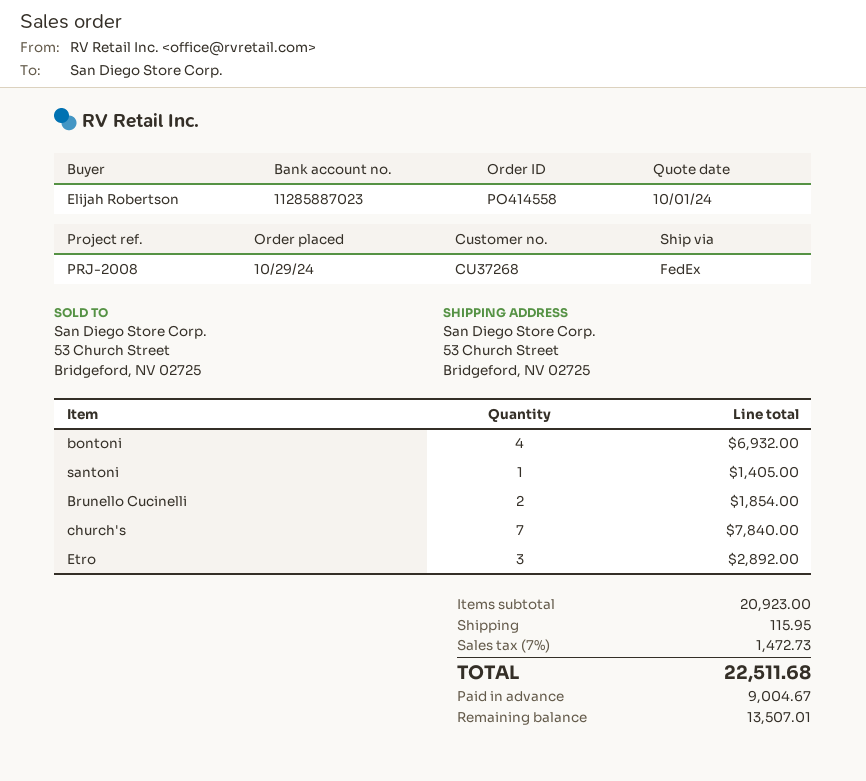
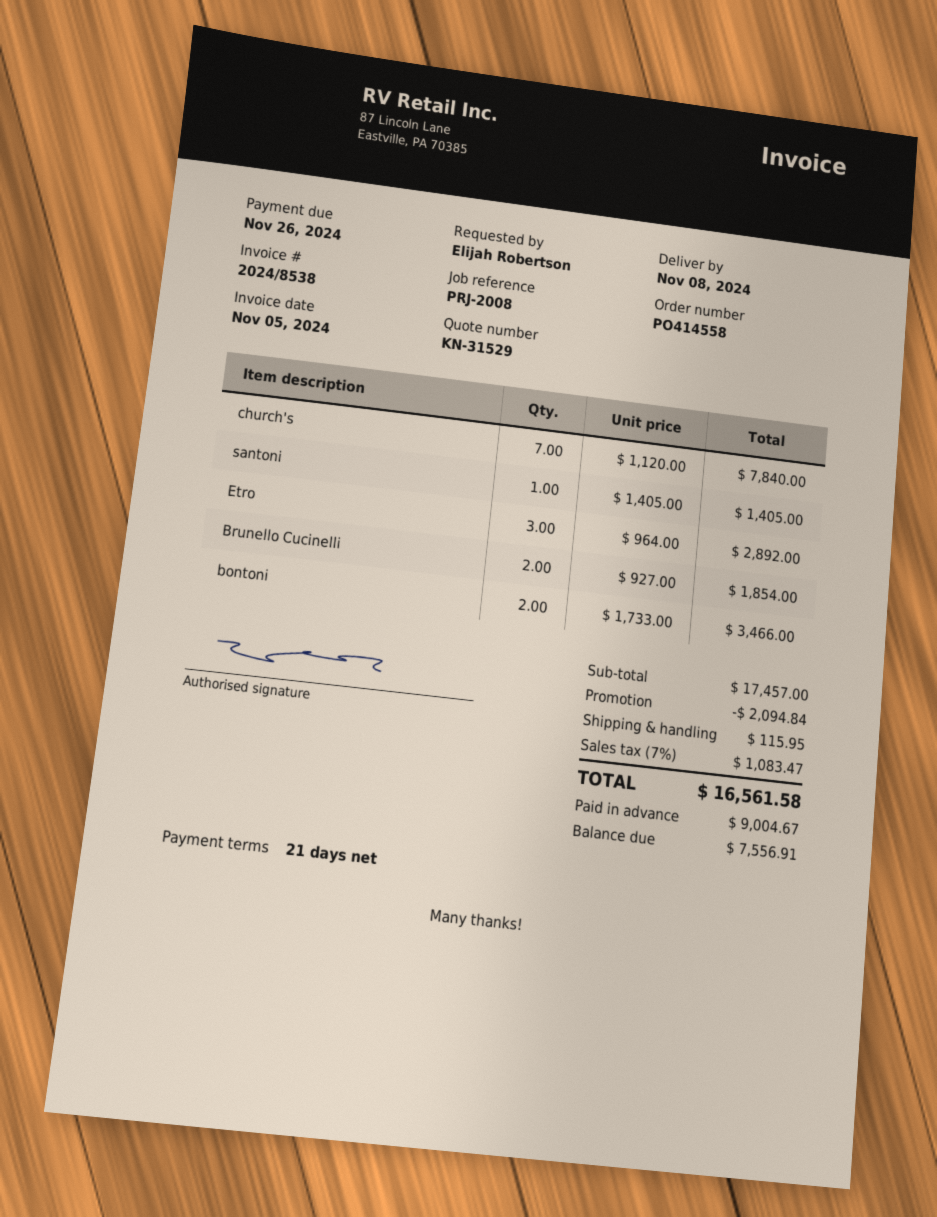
bontoni: 4 for 6932.00 -> 2 for 3466.00
subtotal: 20923.00 -> 17457.00
discount: none -> 2094.84
tax: 7% = 1472.73 -> 7% = 1083.47
total: 22511.68 -> 16561.58
balance: 13507.01 -> 7556.91

